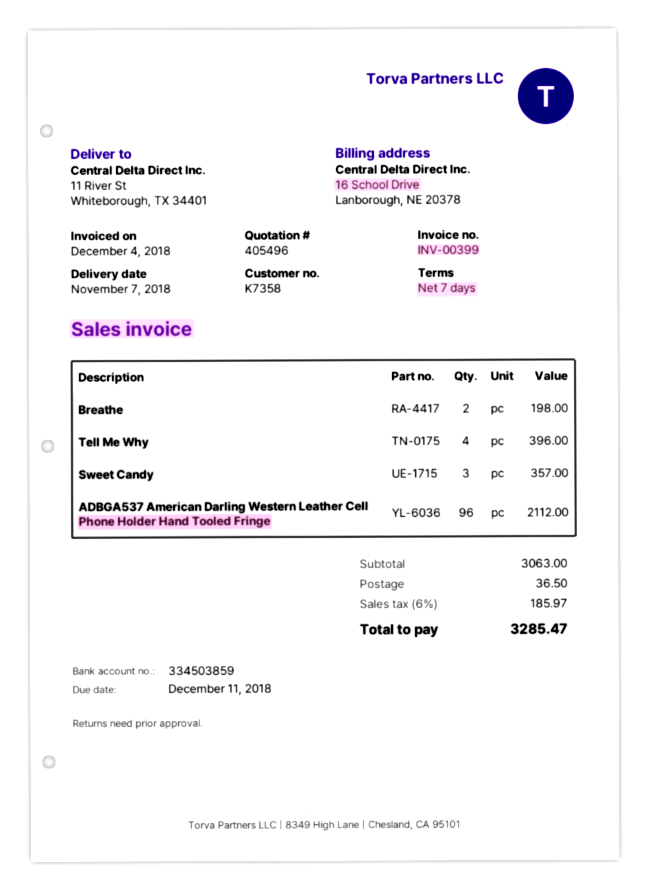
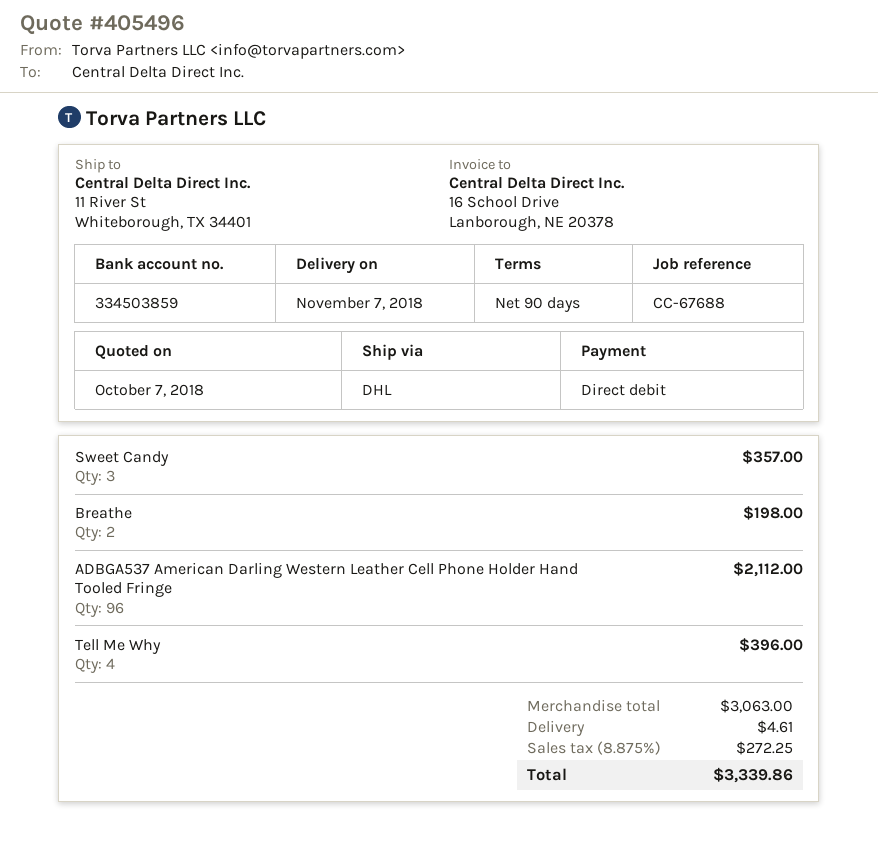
payment terms: 7 days -> 90 days
shipping: 36.50 -> 4.61
tax: 6% = 185.97 -> 8.875% = 272.25
total: 3285.47 -> 3339.86

